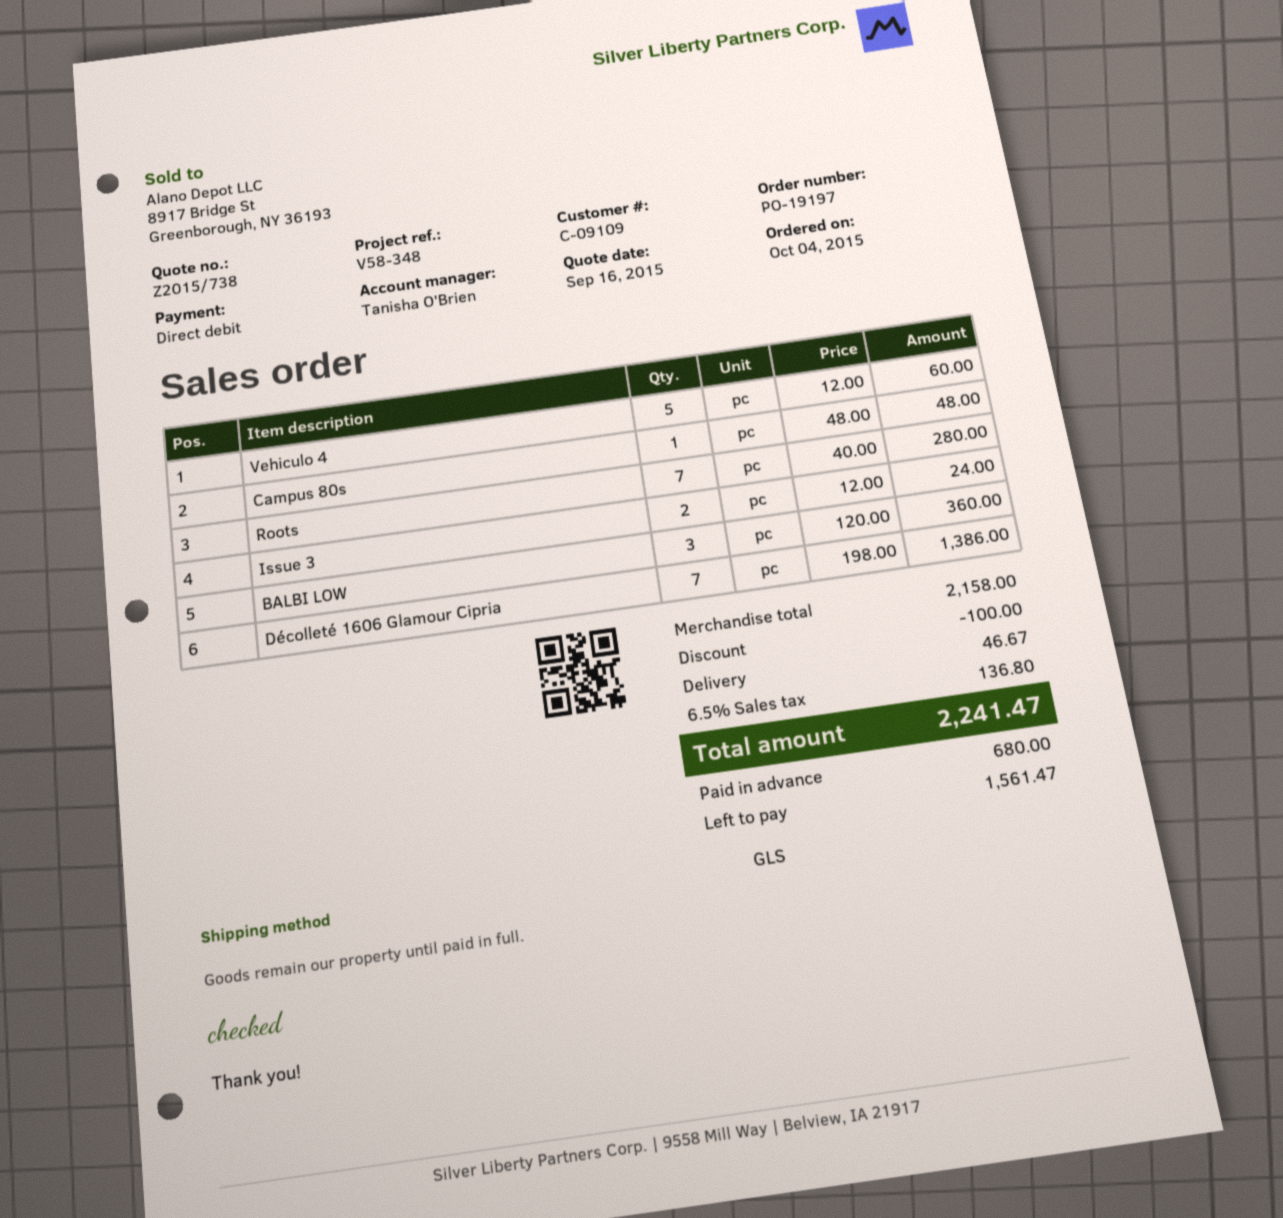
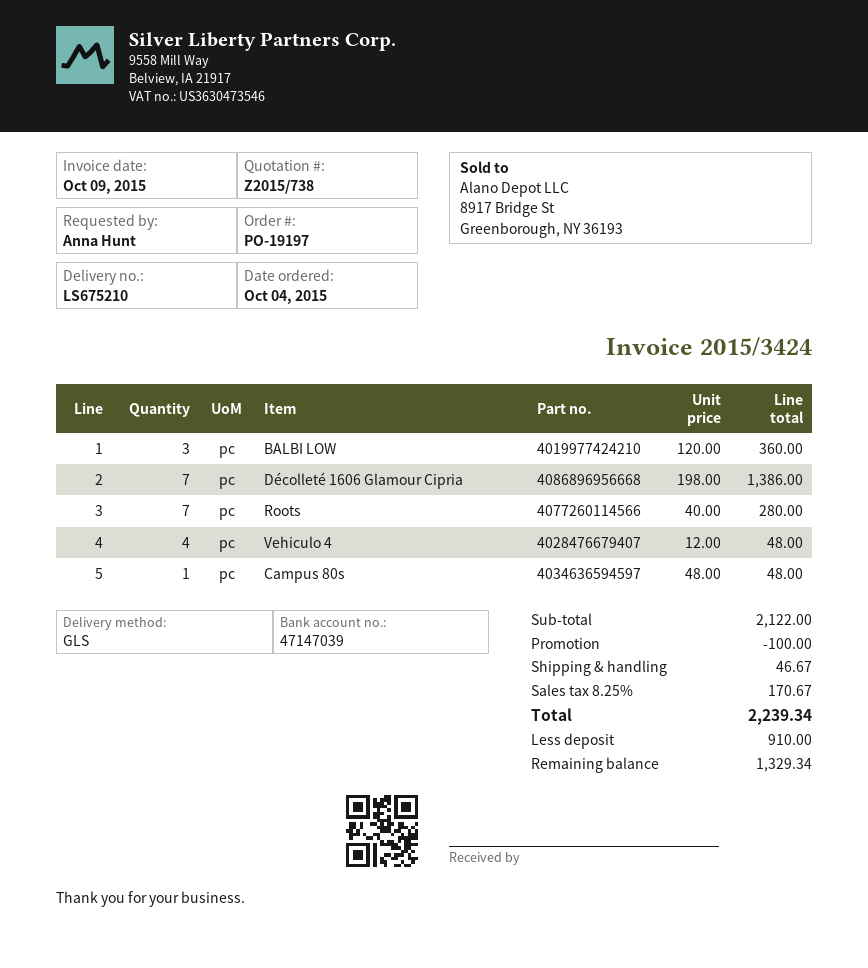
Vehiculo 4: 5 x 12.00 = 60.00 -> 4 x 12.00 = 48.00
Issue 3: 2 x 12.00 = 24.00 -> none
subtotal: 2158.00 -> 2122.00
tax: 6.5% = 136.80 -> 8.25% = 170.67
total: 2241.47 -> 2239.34
deposit: 680.00 -> 910.00
balance: 1561.47 -> 1329.34

